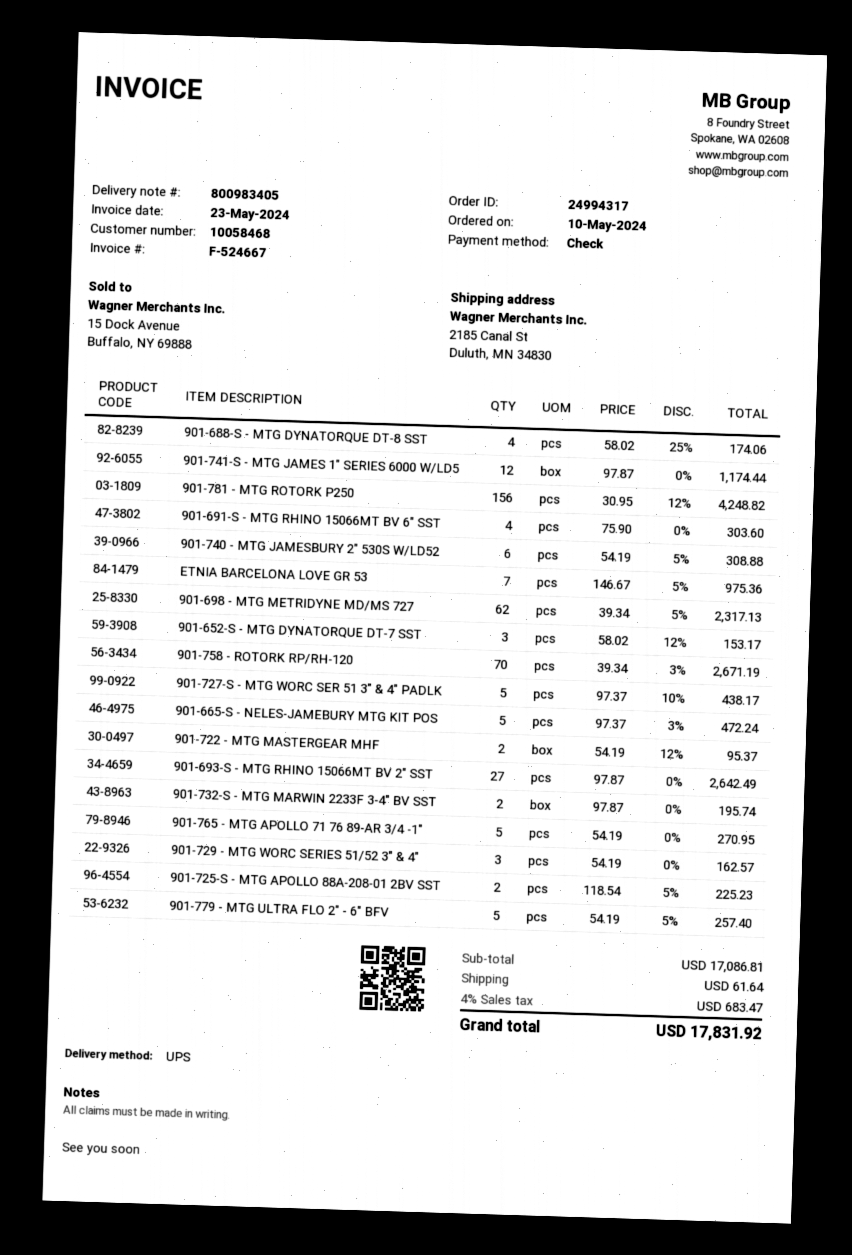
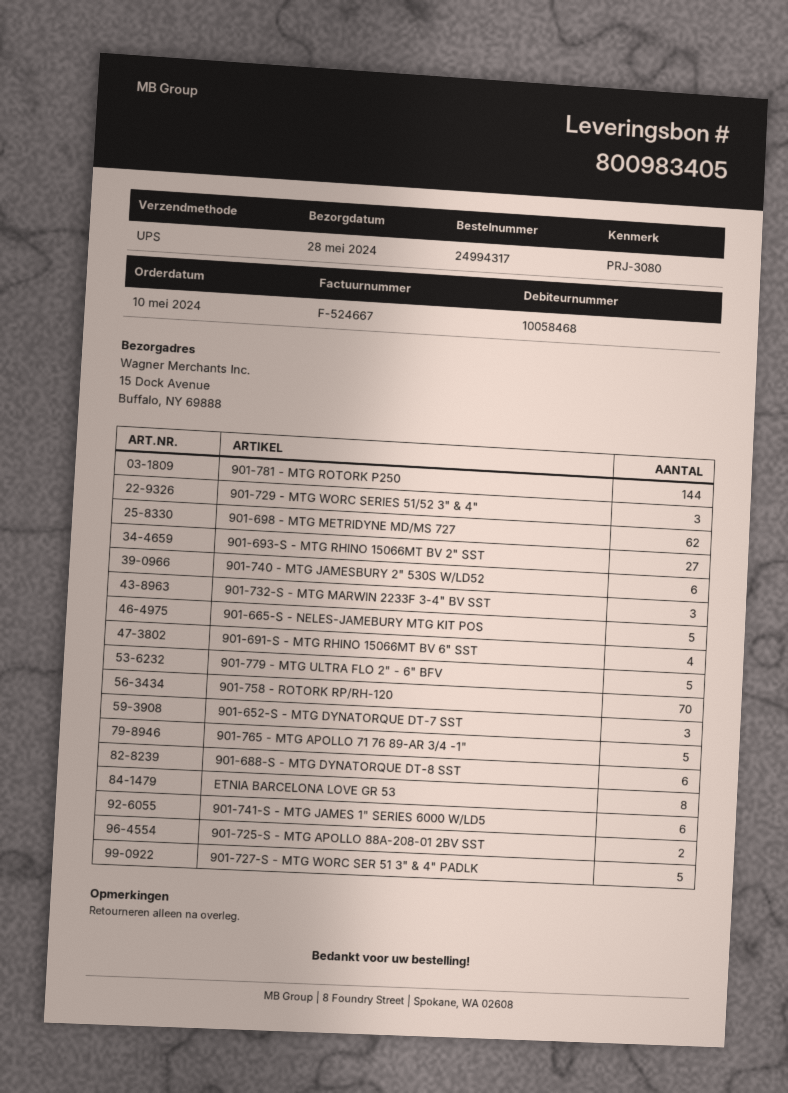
ship to: 2185 Canal St, Duluth, MN 34830 -> 15 Dock Avenue, Buffalo, NY 69888
901-688-S - MTG DYNATORQUE DT-8 SST: 4 -> 6
901-741-S - MTG JAMES 1" SERIES 6000 W/LD5: 12 -> 6
901-781 - MTG ROTORK P250: 156 -> 144
ETNIA BARCELONA LOVE GR 53: 7 -> 8
901-722 - MTG MASTERGEAR MHF: 2 -> none
901-732-S - MTG MARWIN 2233F 3-4" BV SST: 2 -> 3

